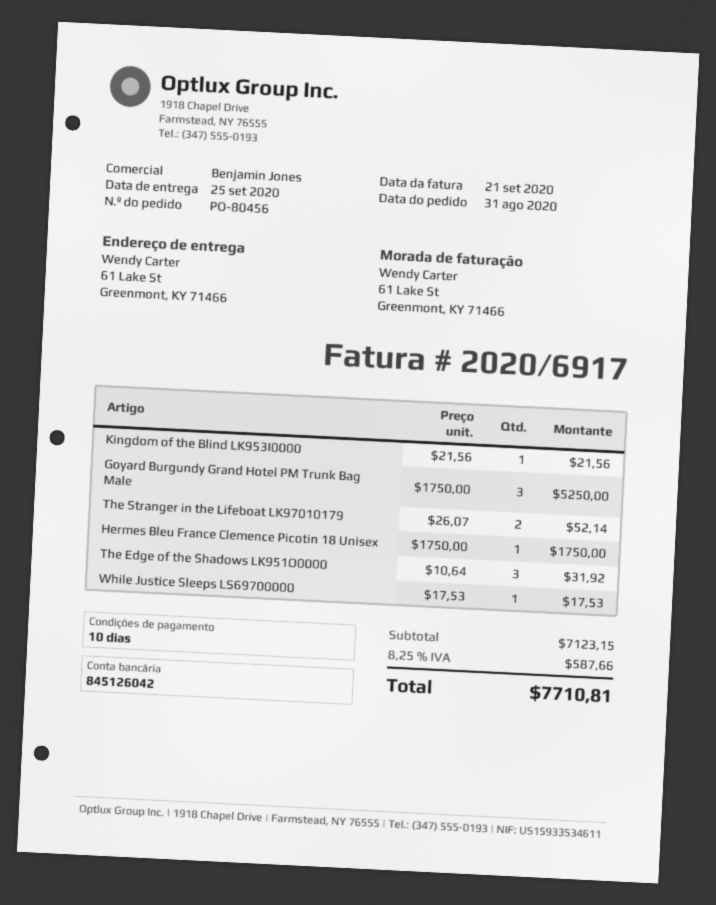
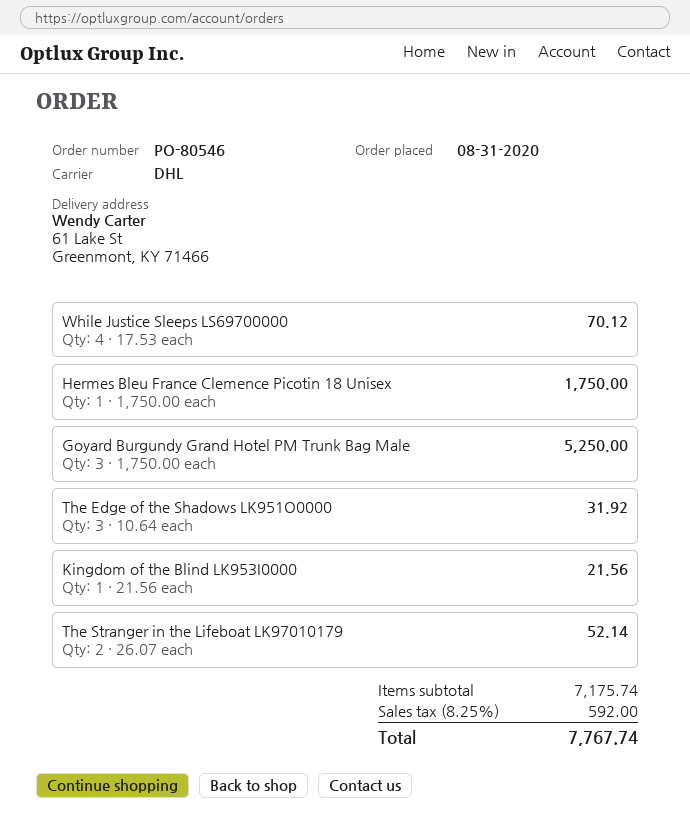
order number: PO-80456 -> PO-80546
While Justice Sleeps LS69700000: 1 x 17.53 = 17.53 -> 4 x 17.53 = 70.12
subtotal: 7123.15 -> 7175.74
tax: 8.25% = 587.66 -> 8.25% = 592.00
total: 7710.81 -> 7767.74

